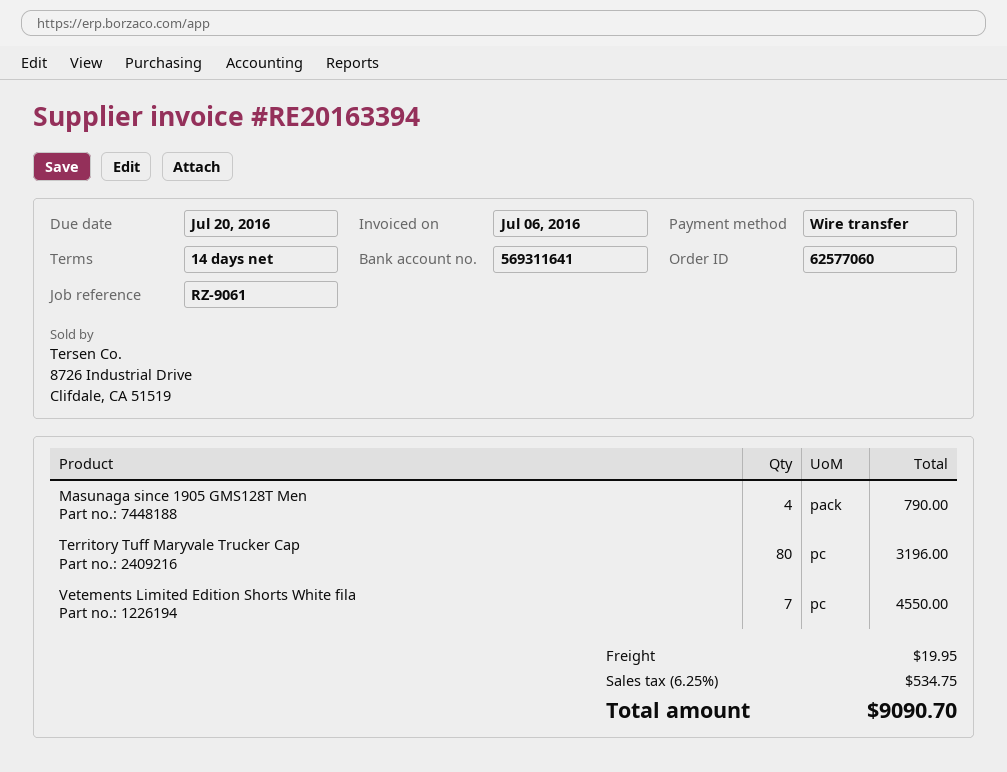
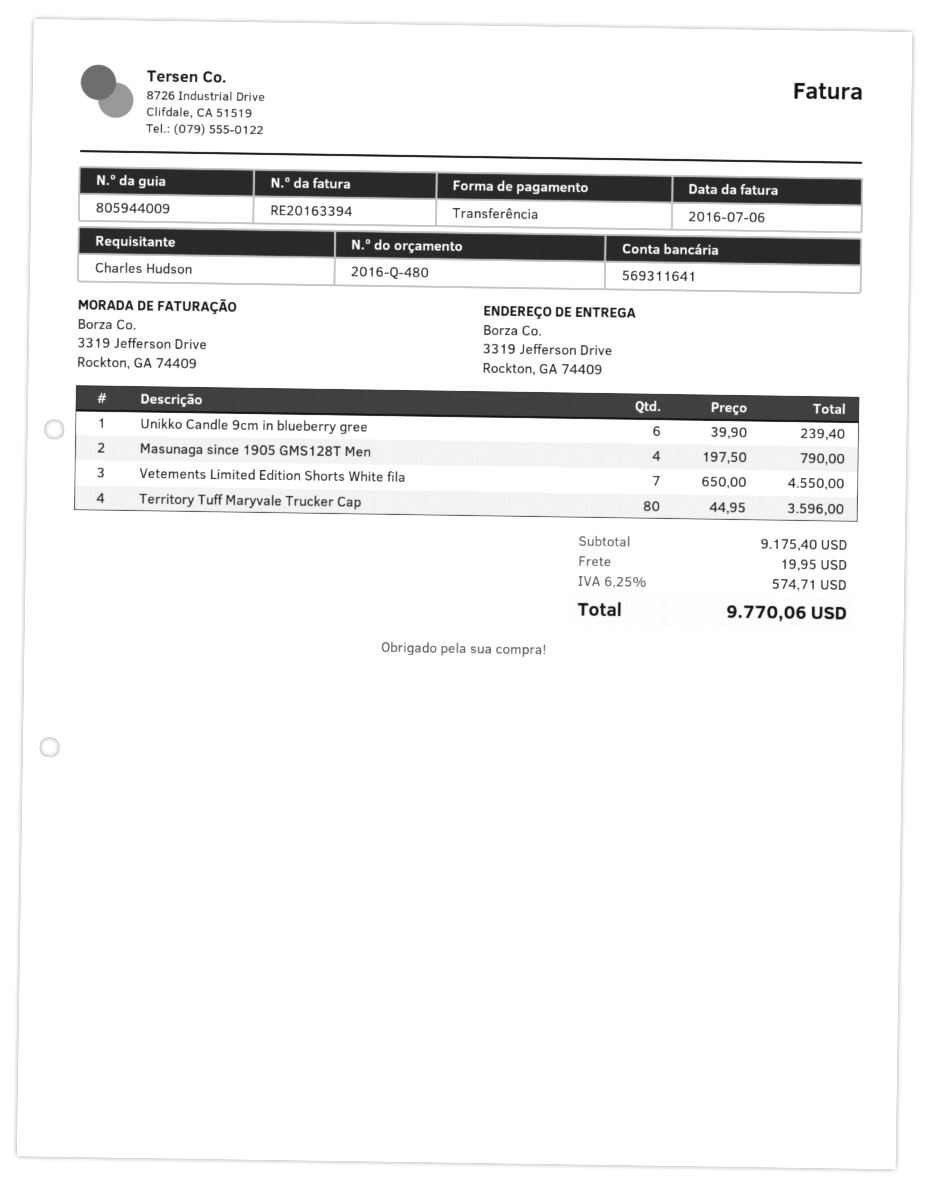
Territory Tuff Maryvale Trucker Cap: 80 for 3196.00 -> 80 for 3596.00
Unikko Candle 9cm in blueberry gree: none -> 6 for 239.40
tax: 6.25% = 534.75 -> 6.25% = 574.71
total: 9090.70 -> 9770.06

